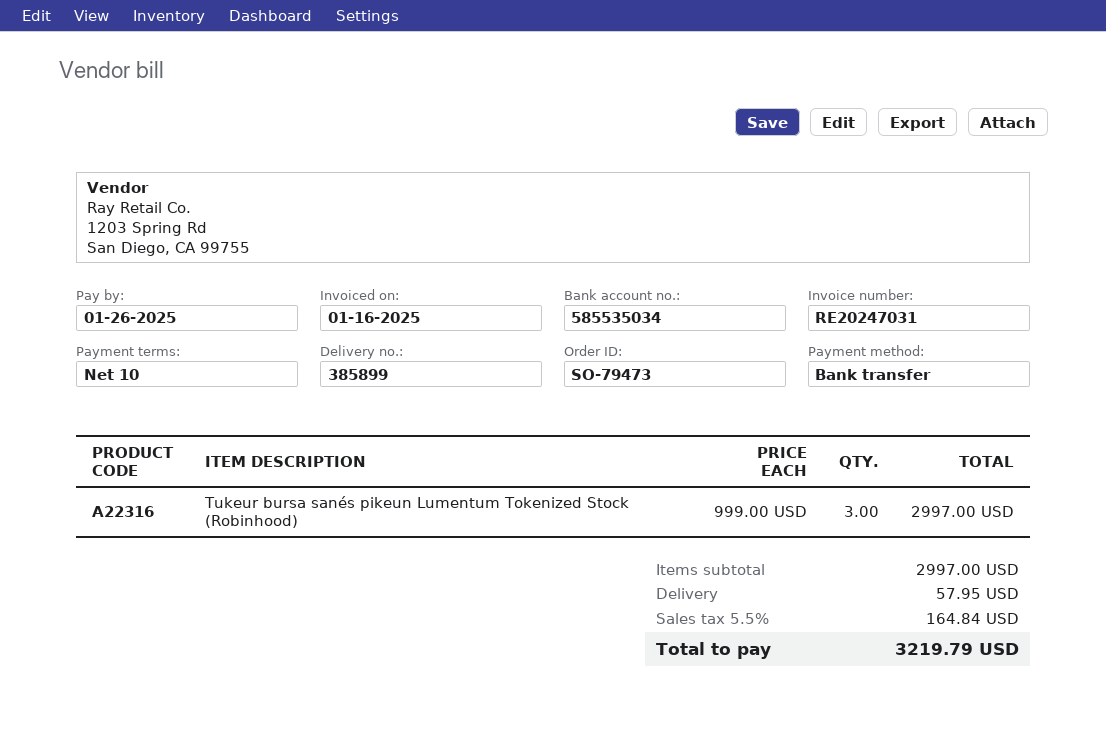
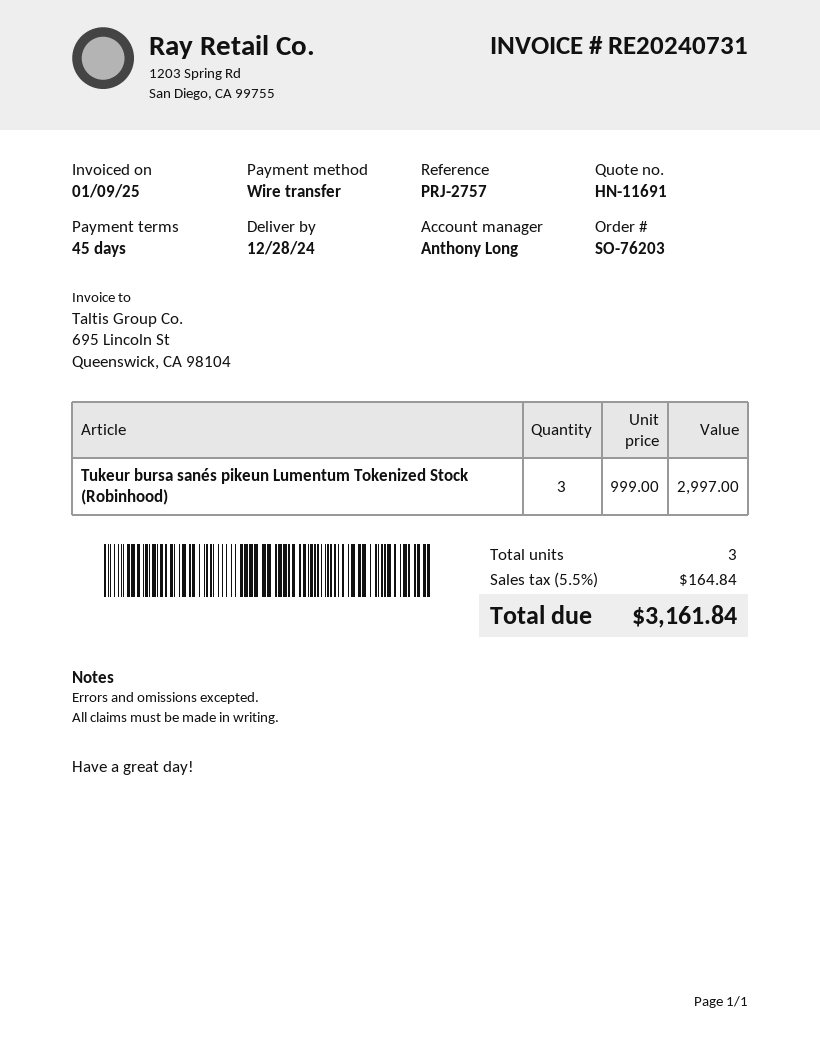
order number: SO-79473 -> SO-76203
invoice number: RE20247031 -> RE20240731
invoice date: 2025-01-16 -> 2025-01-09
payment terms: 10 days -> 45 days
shipping: 57.95 -> none
total: 3219.79 -> 3161.84

